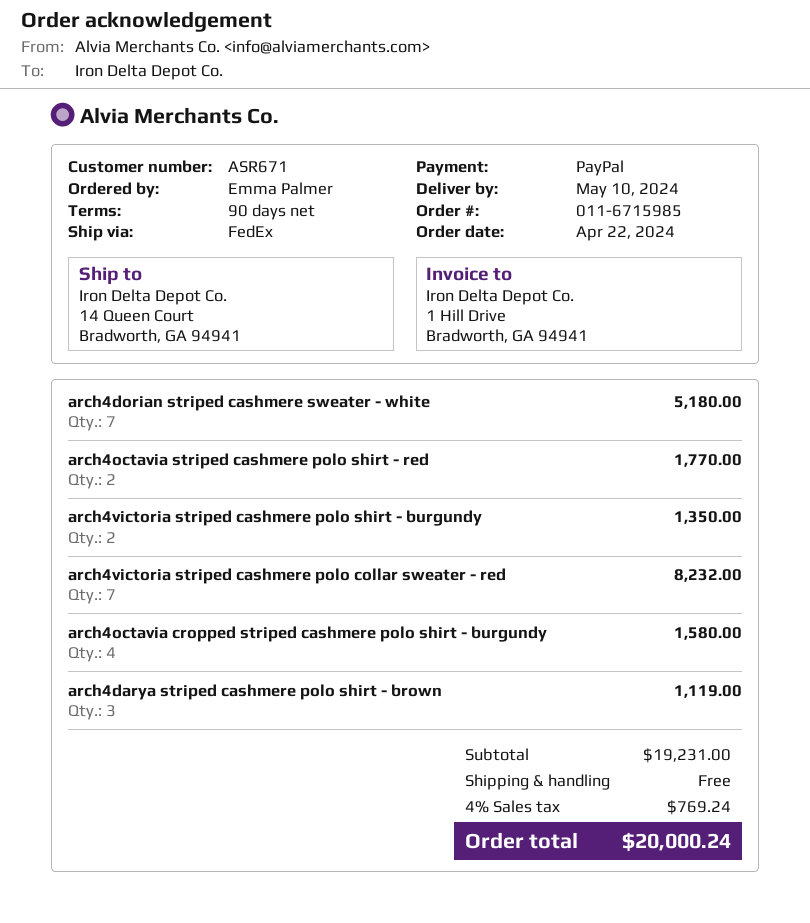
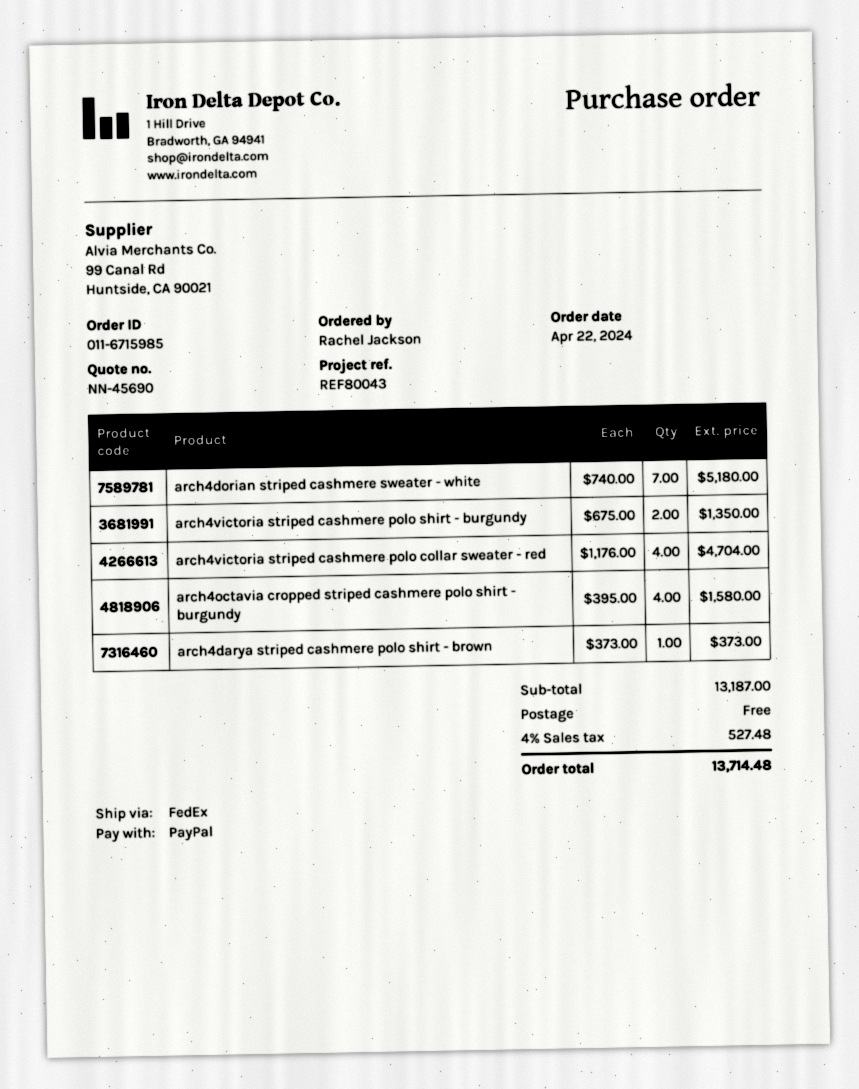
ordered by: Emma Palmer -> Rachel Jackson
arch4octavia striped cashmere polo shirt - red: 2 for 1770.00 -> none
arch4victoria striped cashmere polo collar sweater - red: 7 for 8232.00 -> 4 for 4704.00
arch4darya striped cashmere polo shirt - brown: 3 for 1119.00 -> 1 for 373.00
subtotal: 19231.00 -> 13187.00
tax: 4% = 769.24 -> 4% = 527.48
total: 20000.24 -> 13714.48

